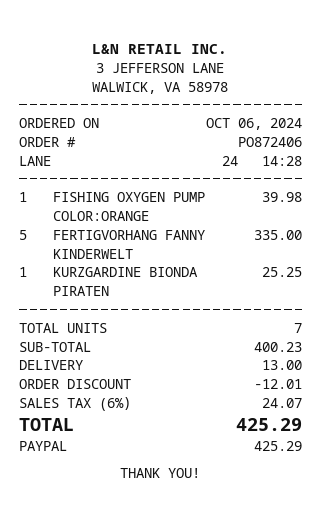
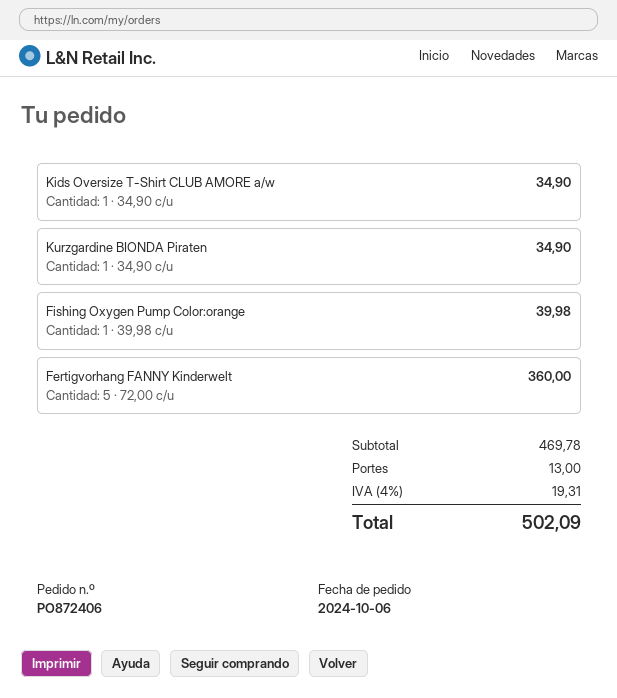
FERTIGVORHANG FANNY KINDERWELT: 5 for 335.00 -> 5 for 360.00
KURZGARDINE BIONDA PIRATEN: 1 for 25.25 -> 1 for 34.90
Kids Oversize T-Shirt CLUB AMORE a/w: none -> 1 for 34.90
subtotal: 400.23 -> 469.78
discount: 12.01 -> none
tax: 6% = 24.07 -> 4% = 19.31
total: 425.29 -> 502.09

